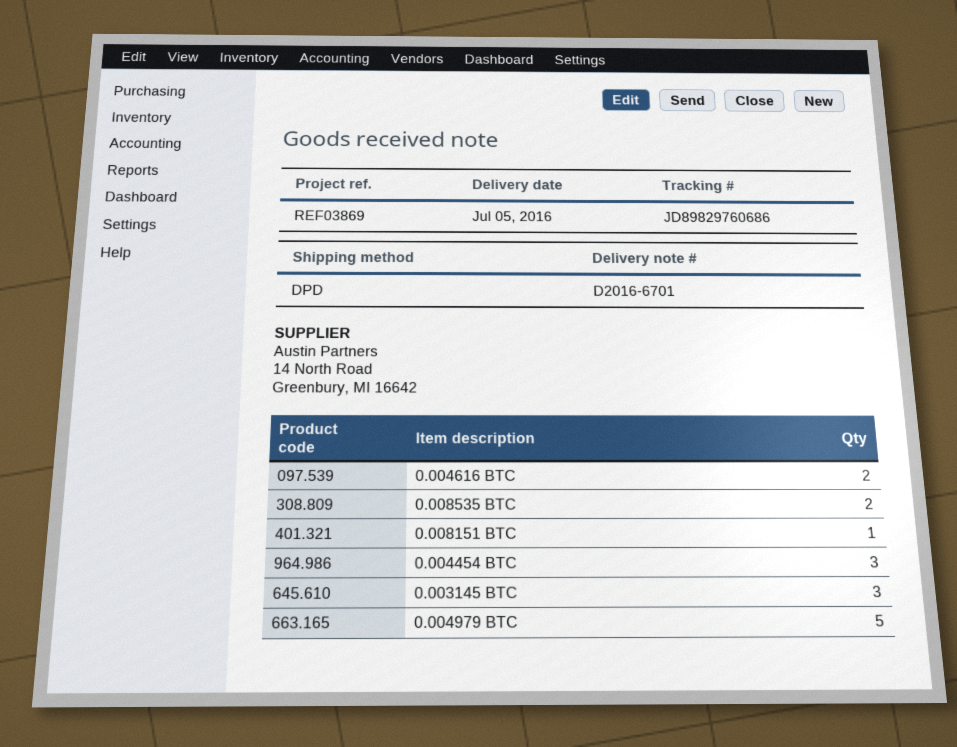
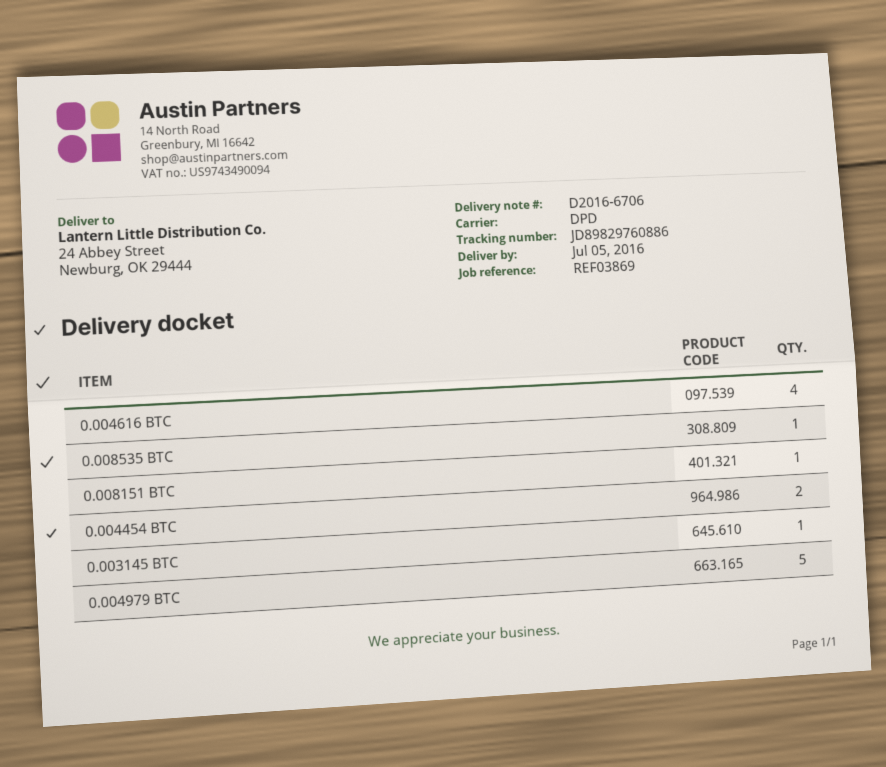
delivery note number: D2016-6701 -> D2016-6706
tracking number: JD89829760686 -> JD89829760886
0.004616 BTC: 2 -> 4
0.008535 BTC: 2 -> 1
0.004454 BTC: 3 -> 2
0.003145 BTC: 3 -> 1

